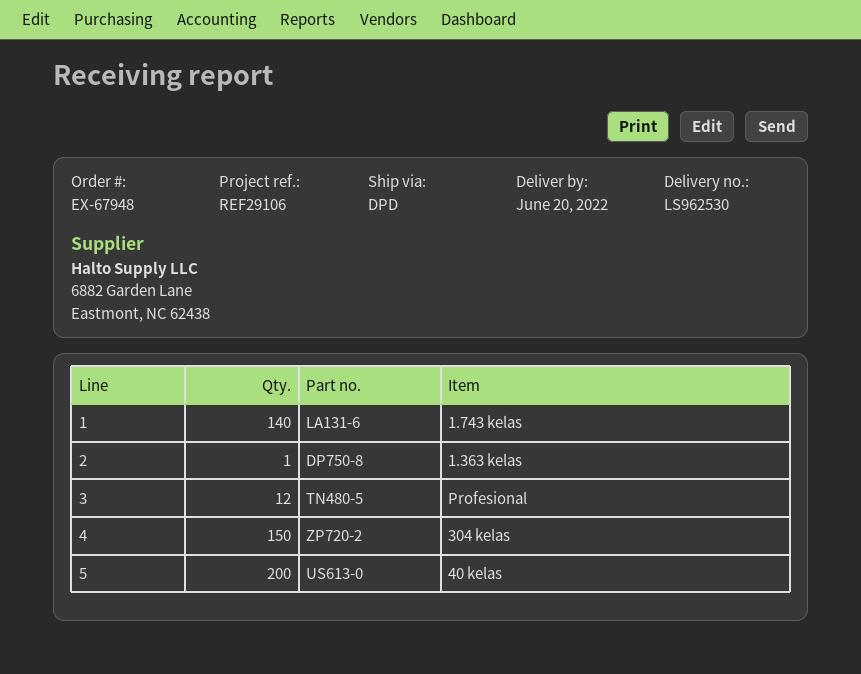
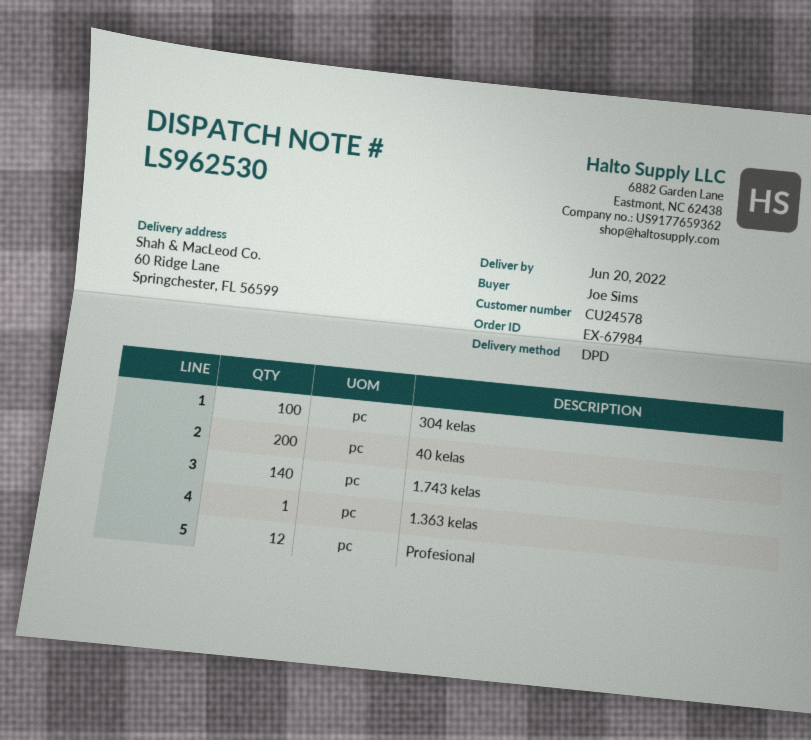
order number: EX-67948 -> EX-67984
304 kelas: 150 -> 100

